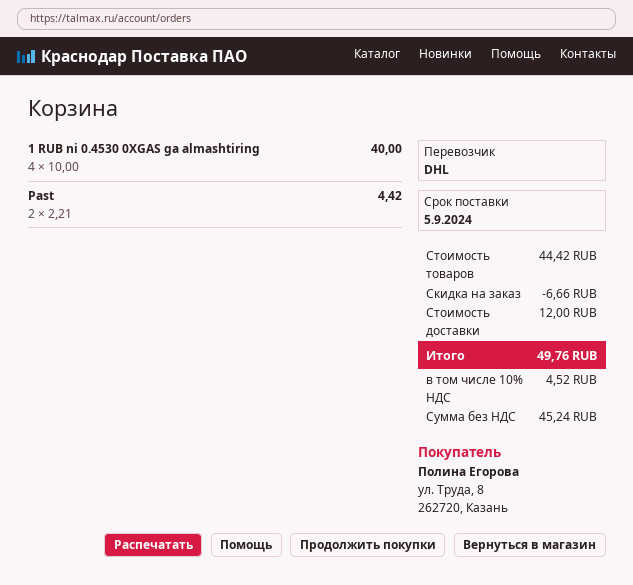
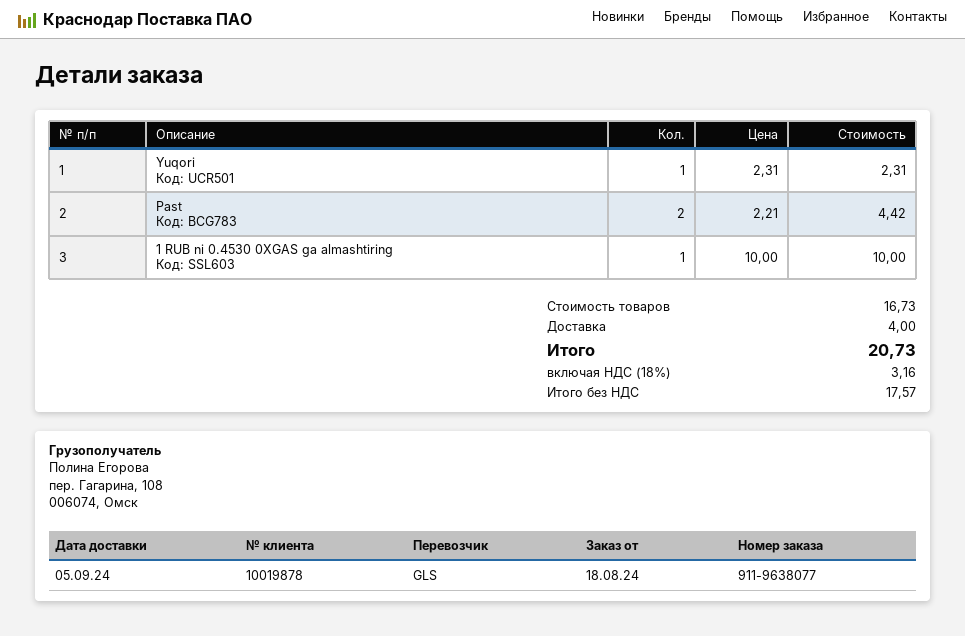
shipping method: DHL -> GLS
1 RUB ni 0.4530 0XGAS ga almashtiring: 4 x 10.00 = 40.00 -> 1 x 10.00 = 10.00
Yuqori: none -> 1 x 2.31 = 2.31
subtotal: 44.42 -> 16.73
discount: 6.66 -> none
shipping: 12.00 -> 4.00
net: 45.24 -> 17.57
tax: 10% = 4.52 -> 18% = 3.16
total: 49.76 -> 20.73

